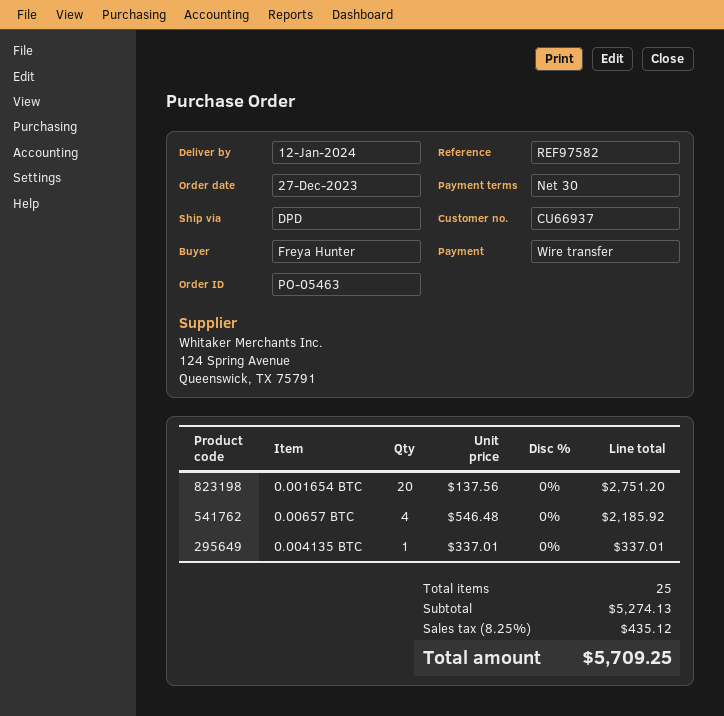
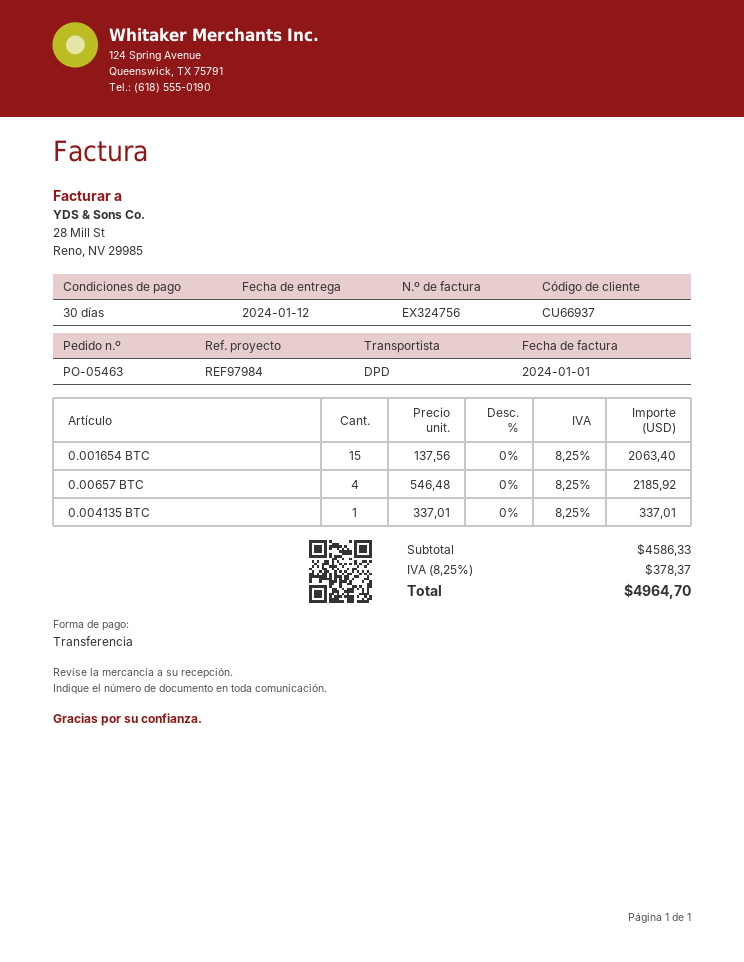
reference: REF97582 -> REF97984
0.001654 BTC: 20 x 137.56 = 2751.20 -> 15 x 137.56 = 2063.40
subtotal: 5274.13 -> 4586.33
tax: 8.25% = 435.12 -> 8.25% = 378.37
total: 5709.25 -> 4964.70

